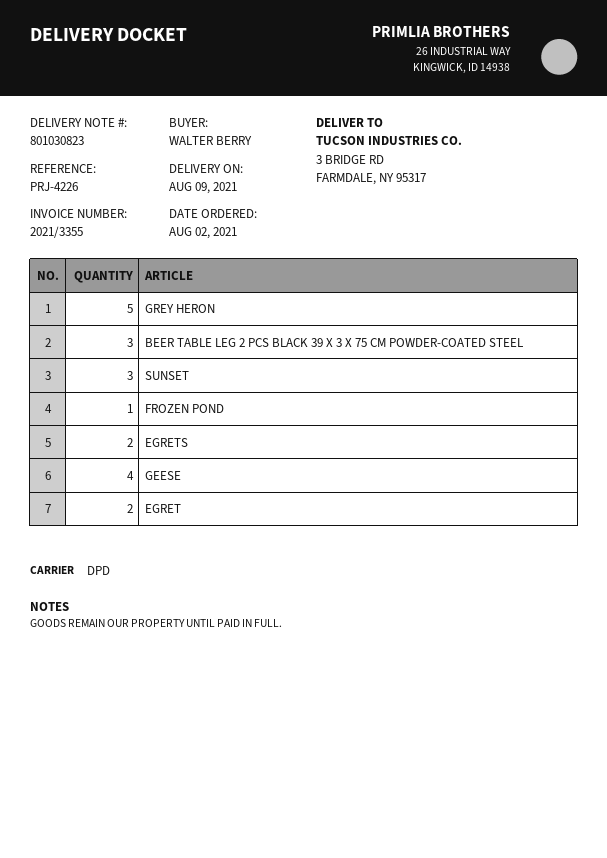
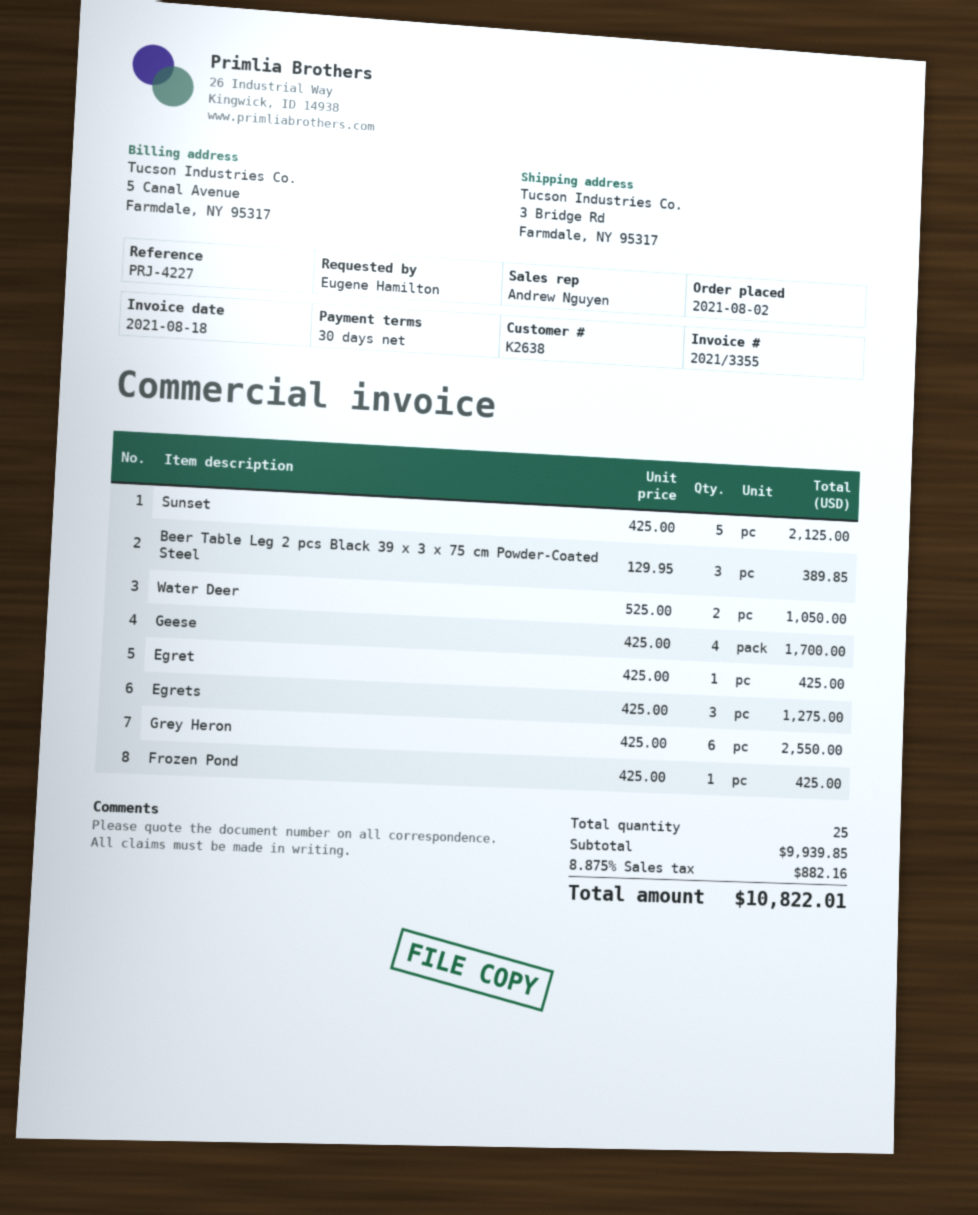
reference: PRJ-4226 -> PRJ-4227
ordered by: WALTER BERRY -> Eugene Hamilton
GREY HERON: 5 -> 6
SUNSET: 3 -> 5
EGRETS: 2 -> 3
EGRET: 2 -> 1
Water Deer: none -> 2

